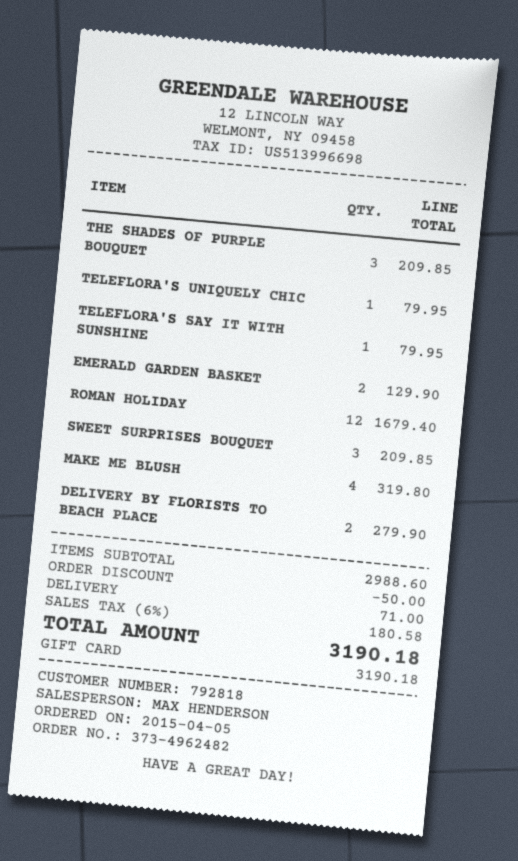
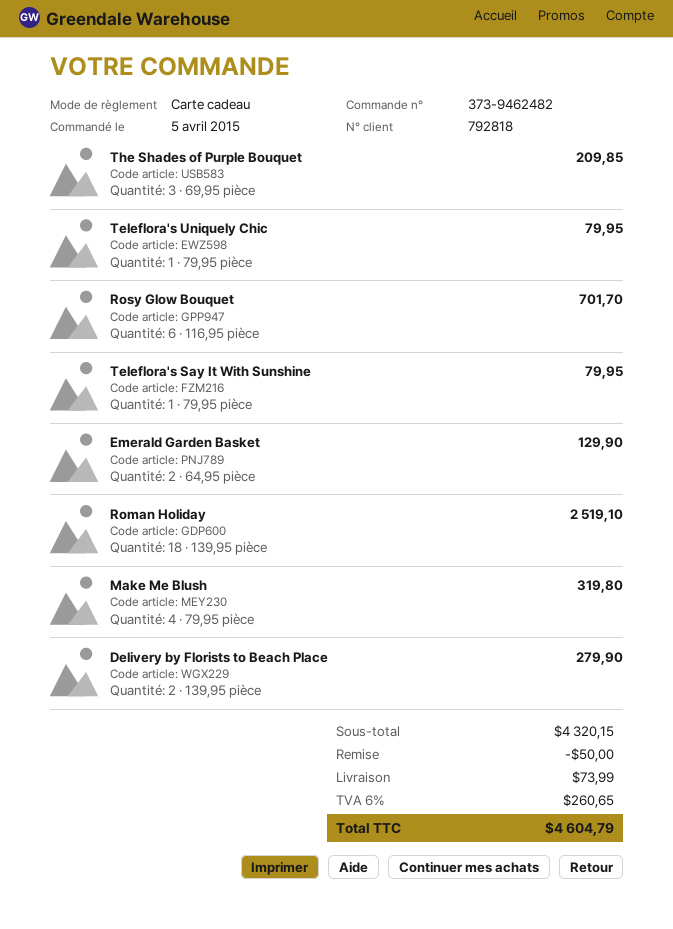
order number: 373-4962482 -> 373-9462482
ROMAN HOLIDAY: 12 for 1679.40 -> 18 for 2519.10
SWEET SURPRISES BOUQUET: 3 for 209.85 -> none
Rosy Glow Bouquet: none -> 6 for 701.70
subtotal: 2988.60 -> 4320.15
shipping: 71.00 -> 73.99
tax: 6% = 180.58 -> 6% = 260.65
total: 3190.18 -> 4604.79

